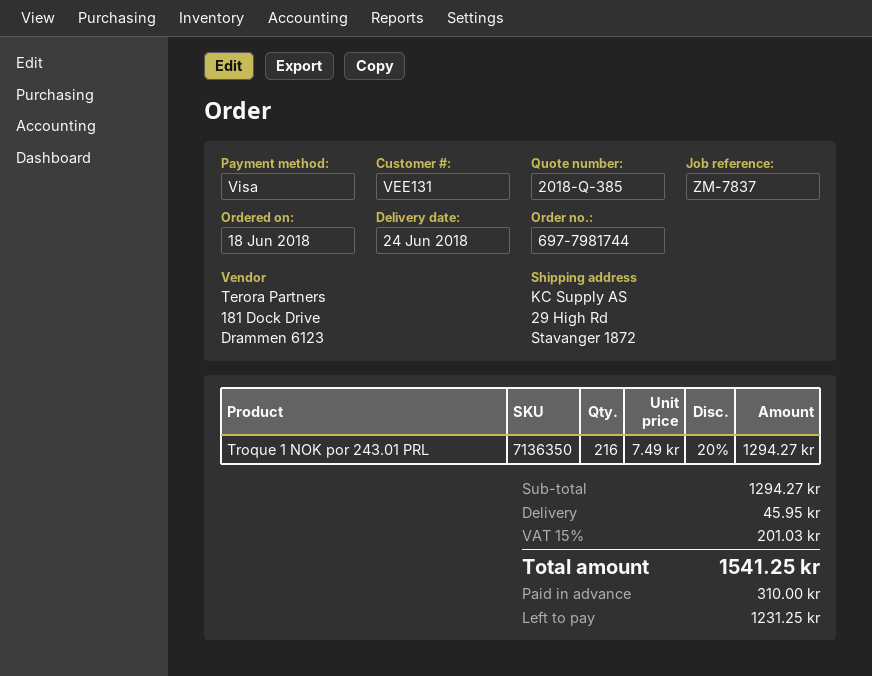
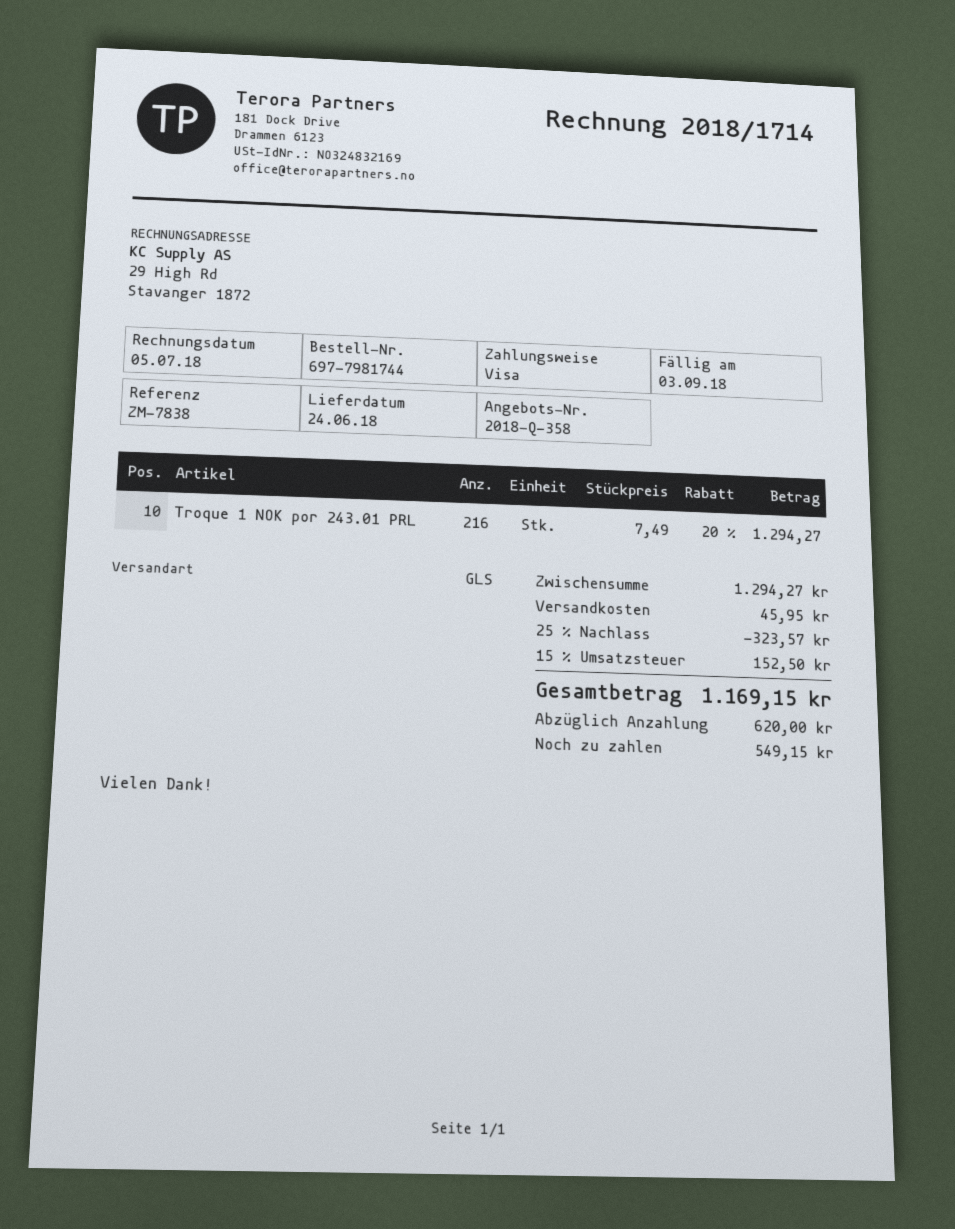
quote number: 2018-Q-385 -> 2018-Q-358
reference: ZM-7837 -> ZM-7838
discount: none -> 25% = 323.57
tax: 15% = 201.03 -> 15% = 152.50
total: 1541.25 -> 1169.15
deposit: 310.00 -> 620.00
balance: 1231.25 -> 549.15

